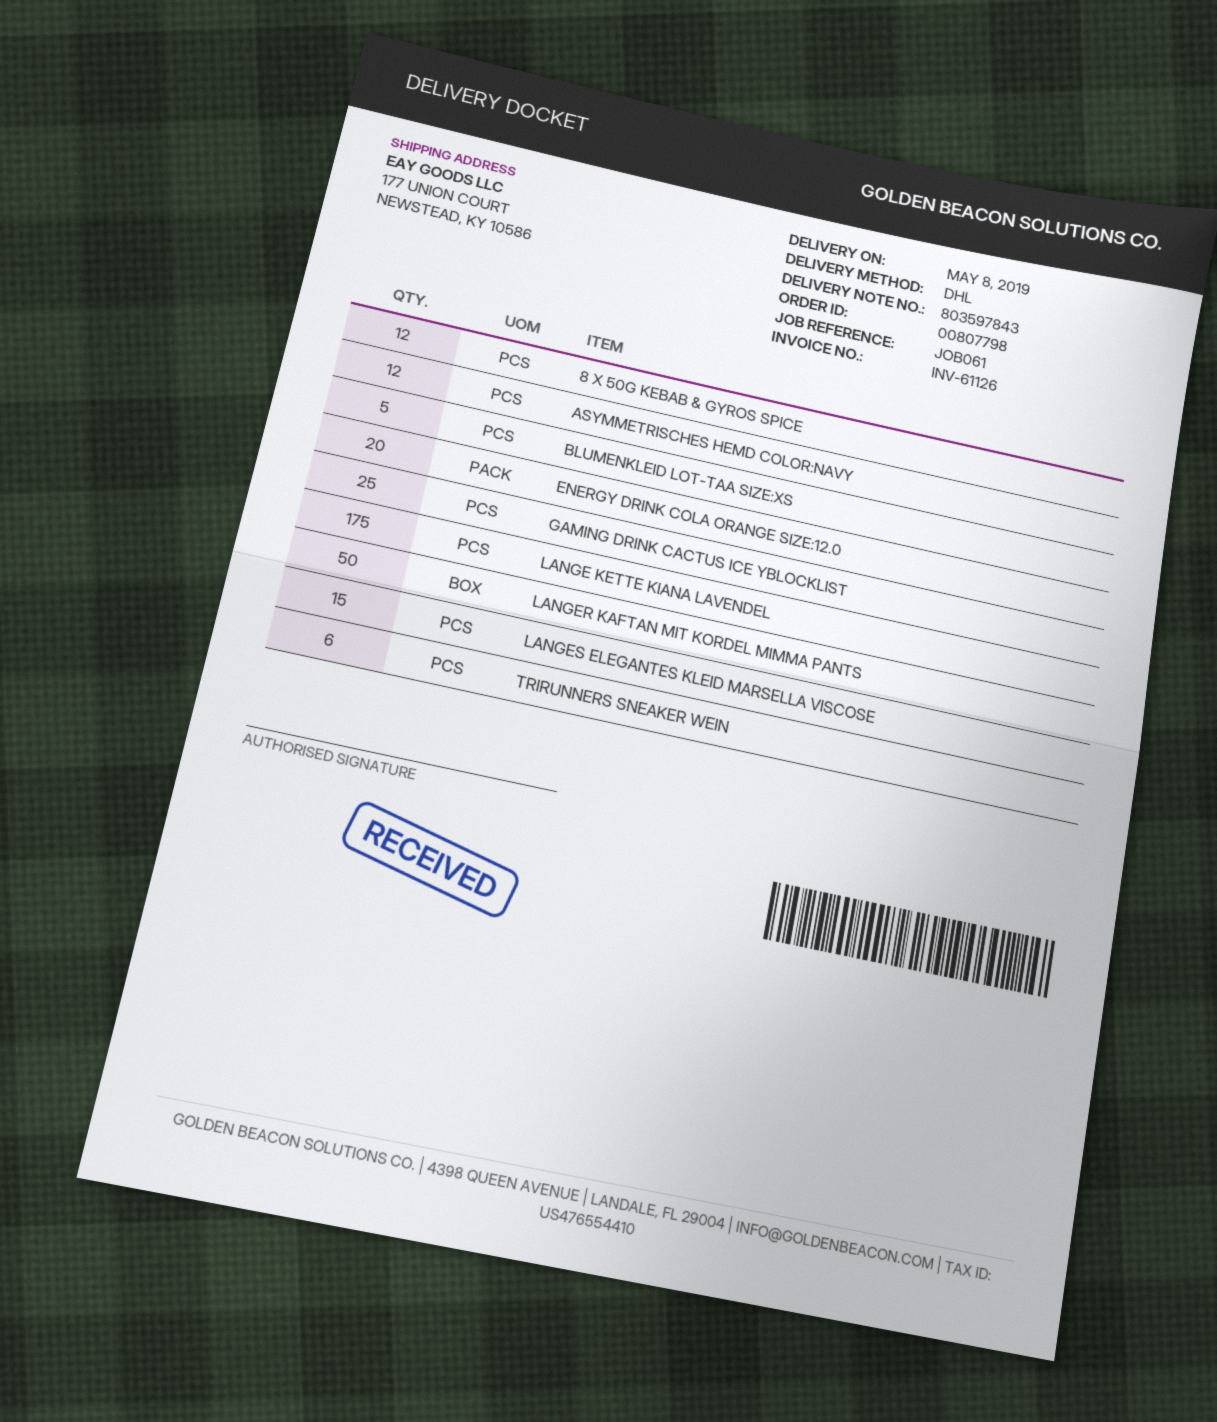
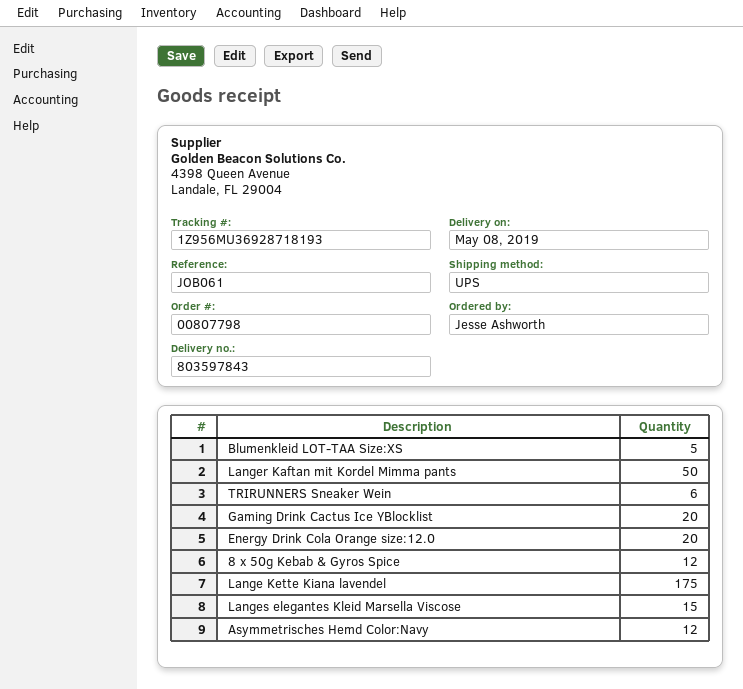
shipping method: DHL -> UPS
GAMING DRINK CACTUS ICE YBLOCKLIST: 25 -> 20

